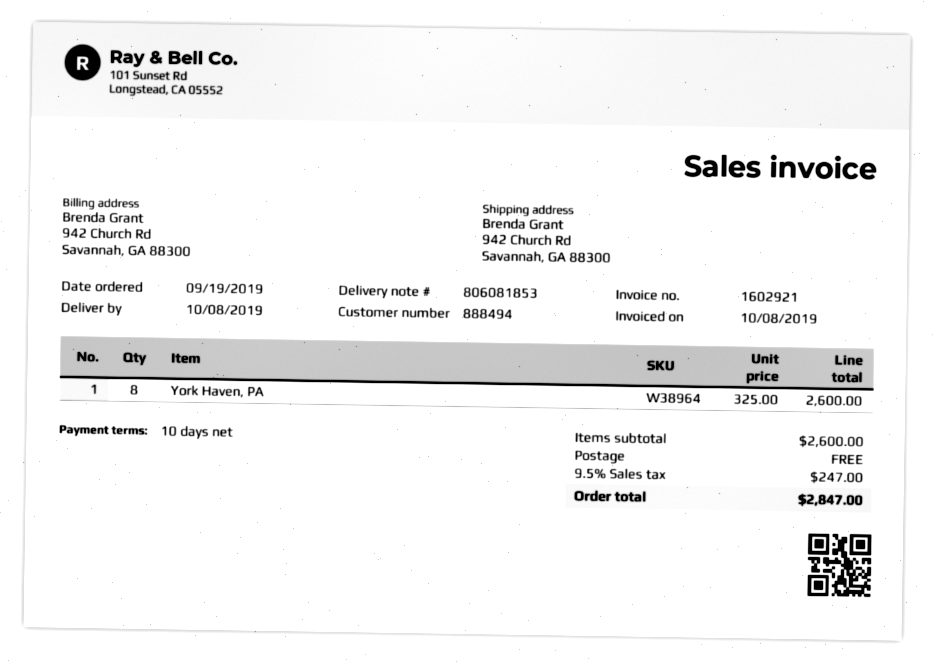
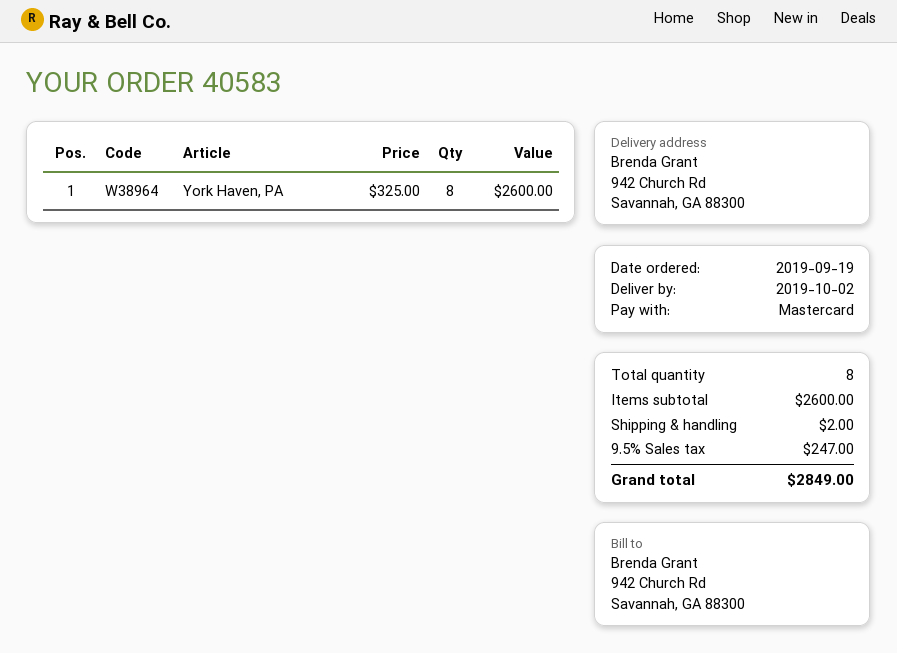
delivery date: 2019-10-08 -> 2019-10-02
shipping: 0.00 -> 2.00
total: 2847.00 -> 2849.00

